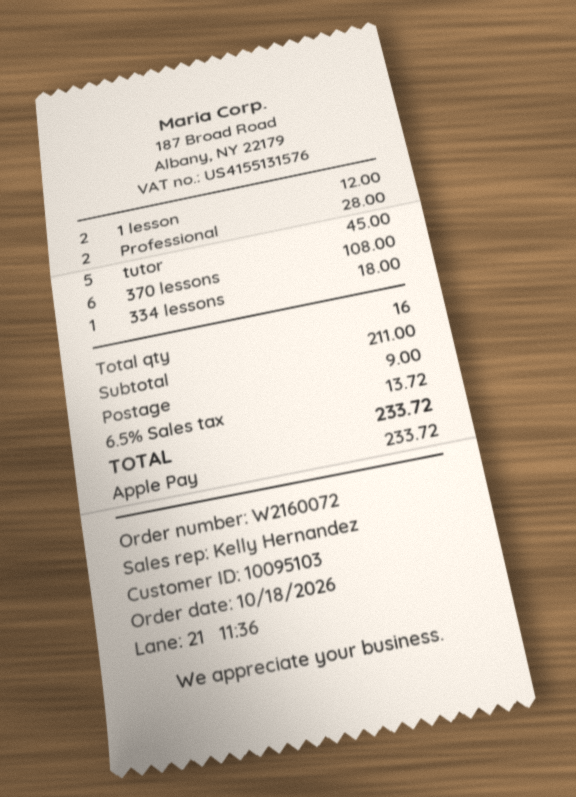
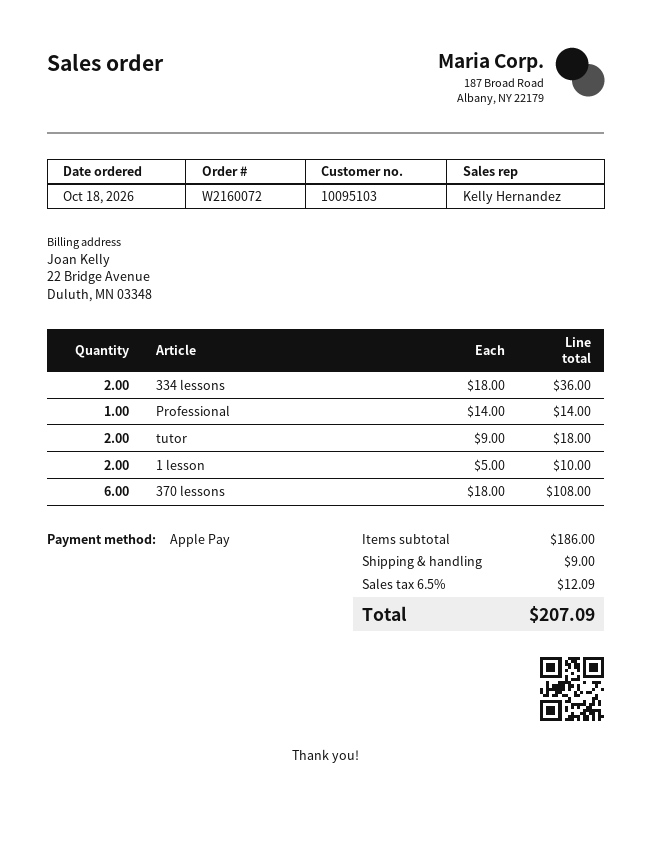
1 lesson: 2 for 12.00 -> 2 for 10.00
Professional: 2 for 28.00 -> 1 for 14.00
tutor: 5 for 45.00 -> 2 for 18.00
334 lessons: 1 for 18.00 -> 2 for 36.00
subtotal: 211.00 -> 186.00
tax: 6.5% = 13.72 -> 6.5% = 12.09
total: 233.72 -> 207.09

